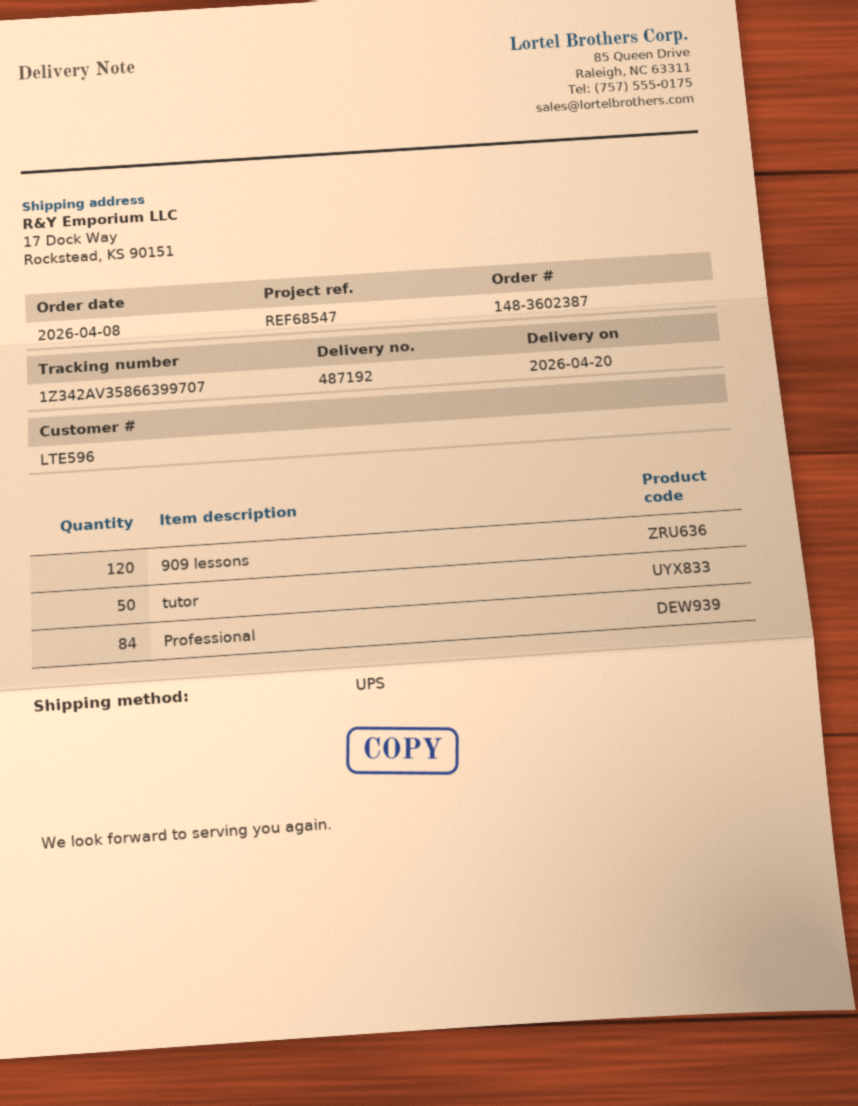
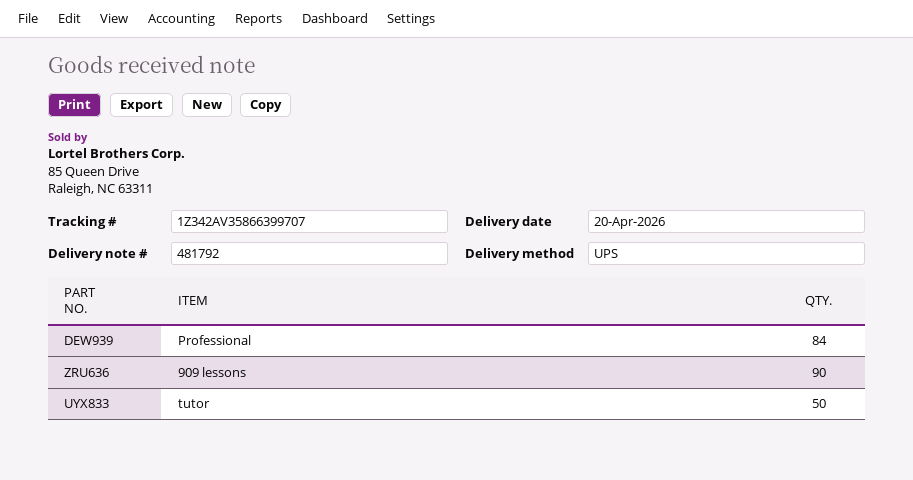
delivery note number: 487192 -> 481792
909 lessons: 120 -> 90

